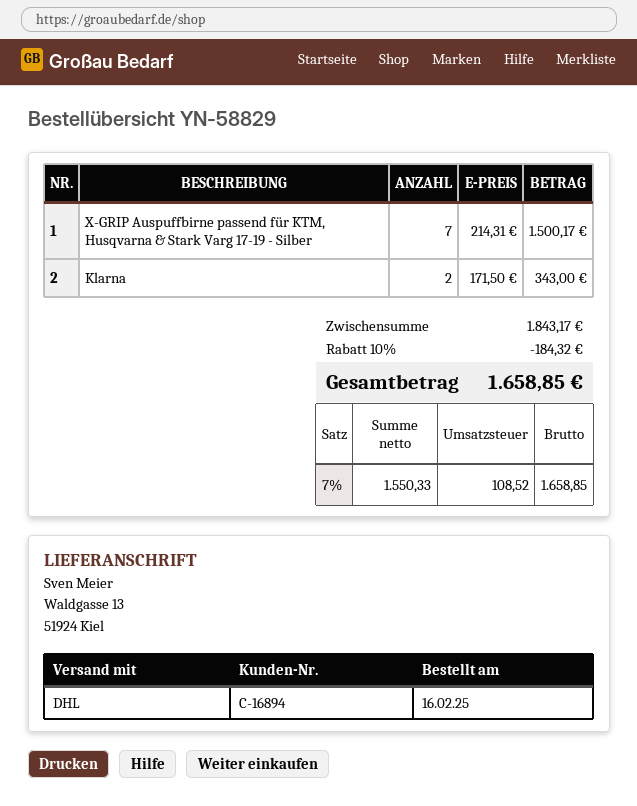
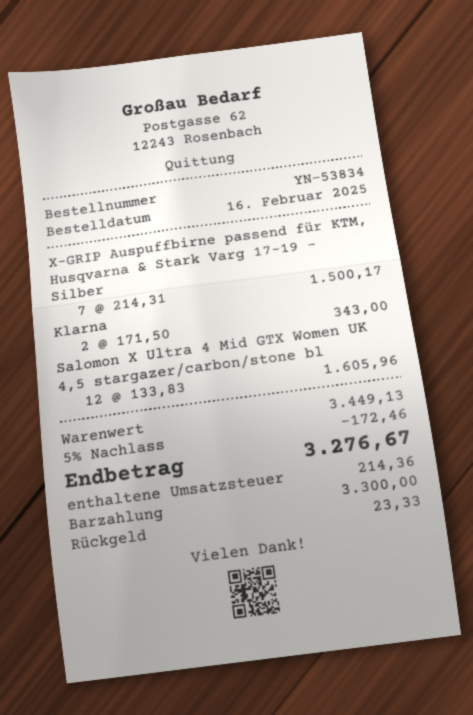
order number: YN-58829 -> YN-53834
Salomon X Ultra 4 Mid GTX Women UK 4,5 stargazer/carbon/stone bl: none -> 12 x 133.83 = 1605.96
subtotal: 1843.17 -> 3449.13
discount: 10% = 184.32 -> 5% = 172.46
tax: 108.52 -> 214.36
total: 1658.85 -> 3276.67

